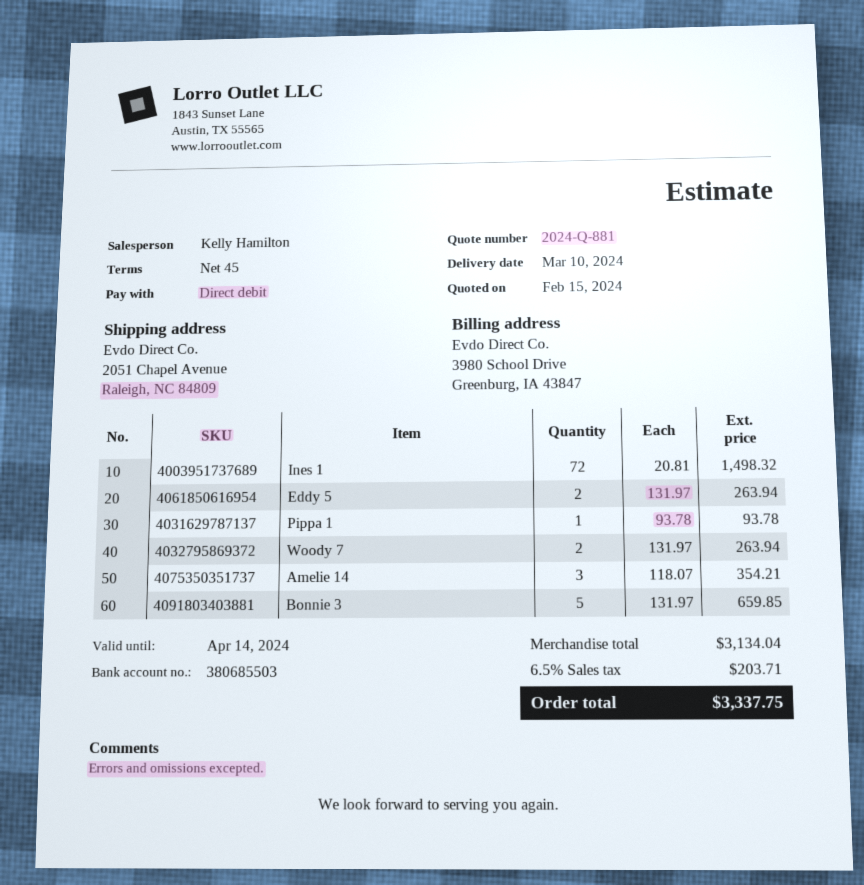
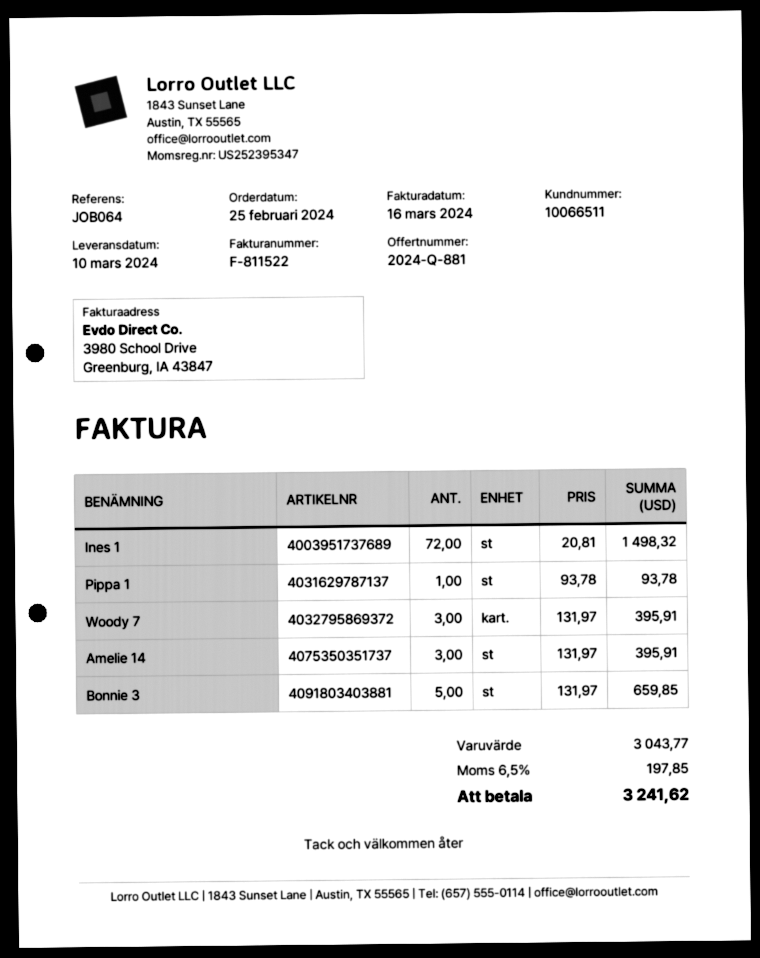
Eddy 5: 2 x 131.97 = 263.94 -> none
Woody 7: 2 x 131.97 = 263.94 -> 3 x 131.97 = 395.91
Amelie 14: 3 x 118.07 = 354.21 -> 3 x 131.97 = 395.91
subtotal: 3134.04 -> 3043.77
tax: 6.5% = 203.71 -> 6.5% = 197.85
total: 3337.75 -> 3241.62

